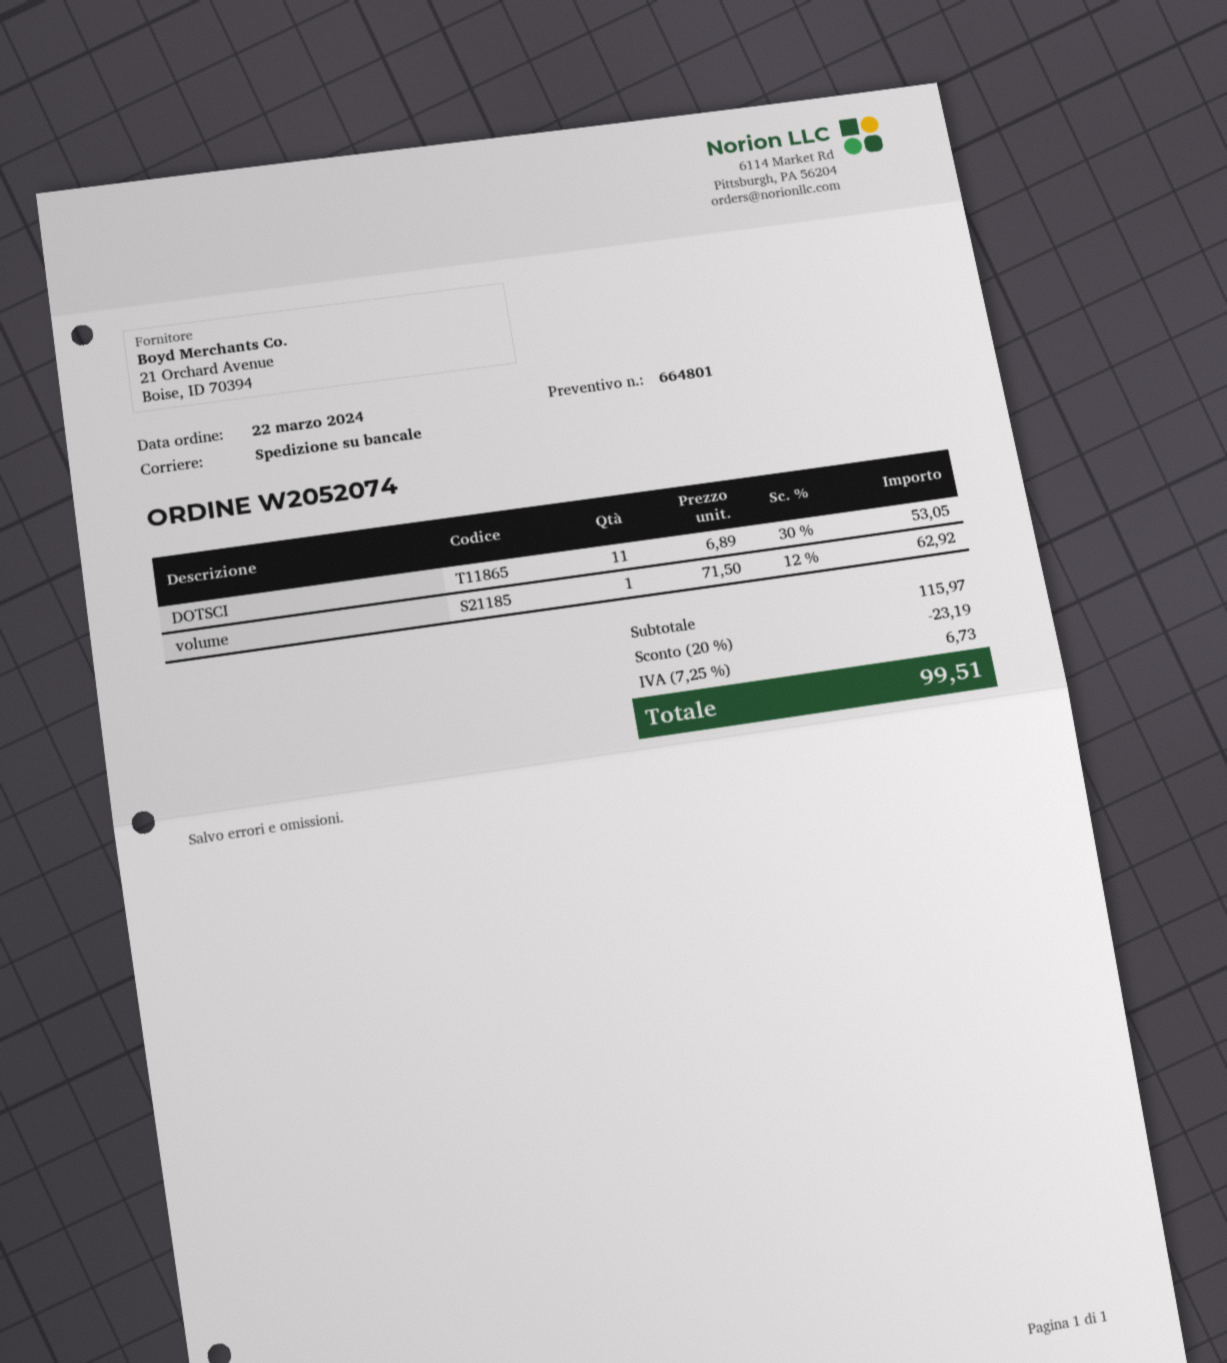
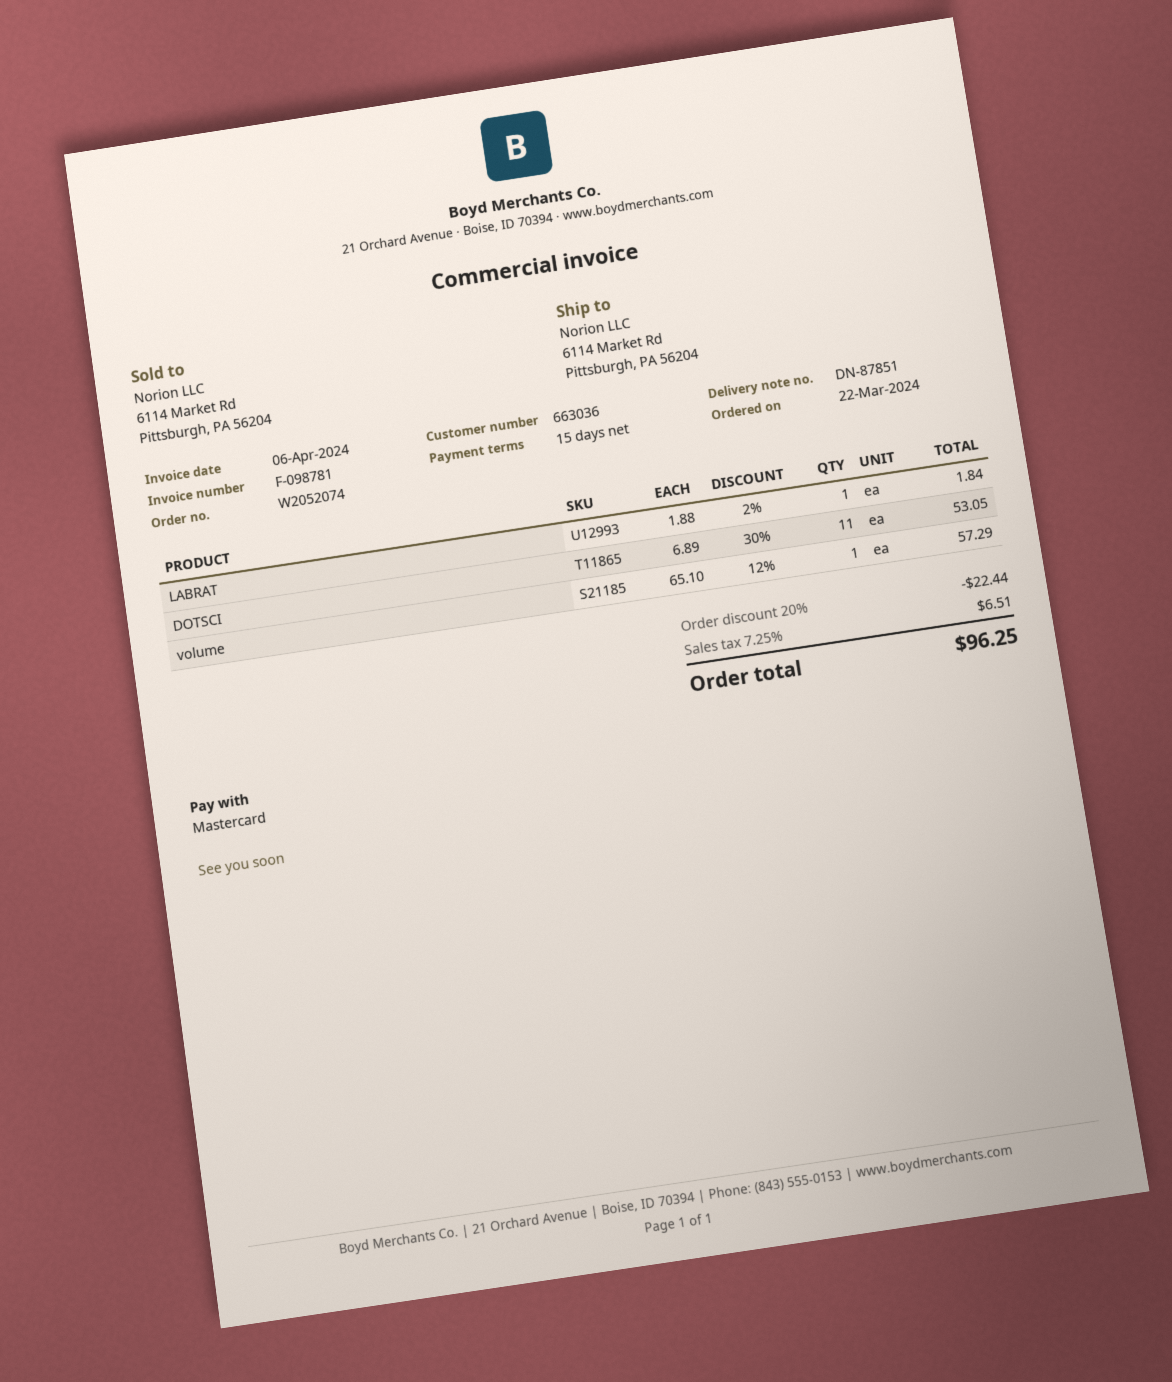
volume: 1 x 71.50 - 12% = 62.92 -> 1 x 65.10 - 12% = 57.29
LABRAT: none -> 1 x 1.88 - 2% = 1.84
discount: 20% = 23.19 -> 20% = 22.44
tax: 7.25% = 6.73 -> 7.25% = 6.51
total: 99.51 -> 96.25

